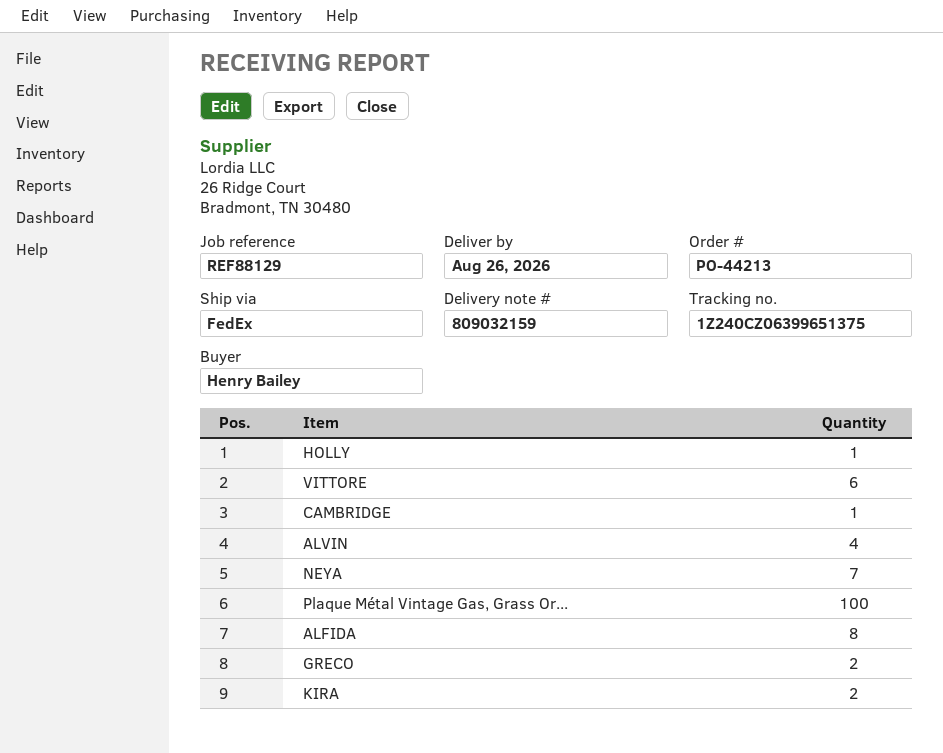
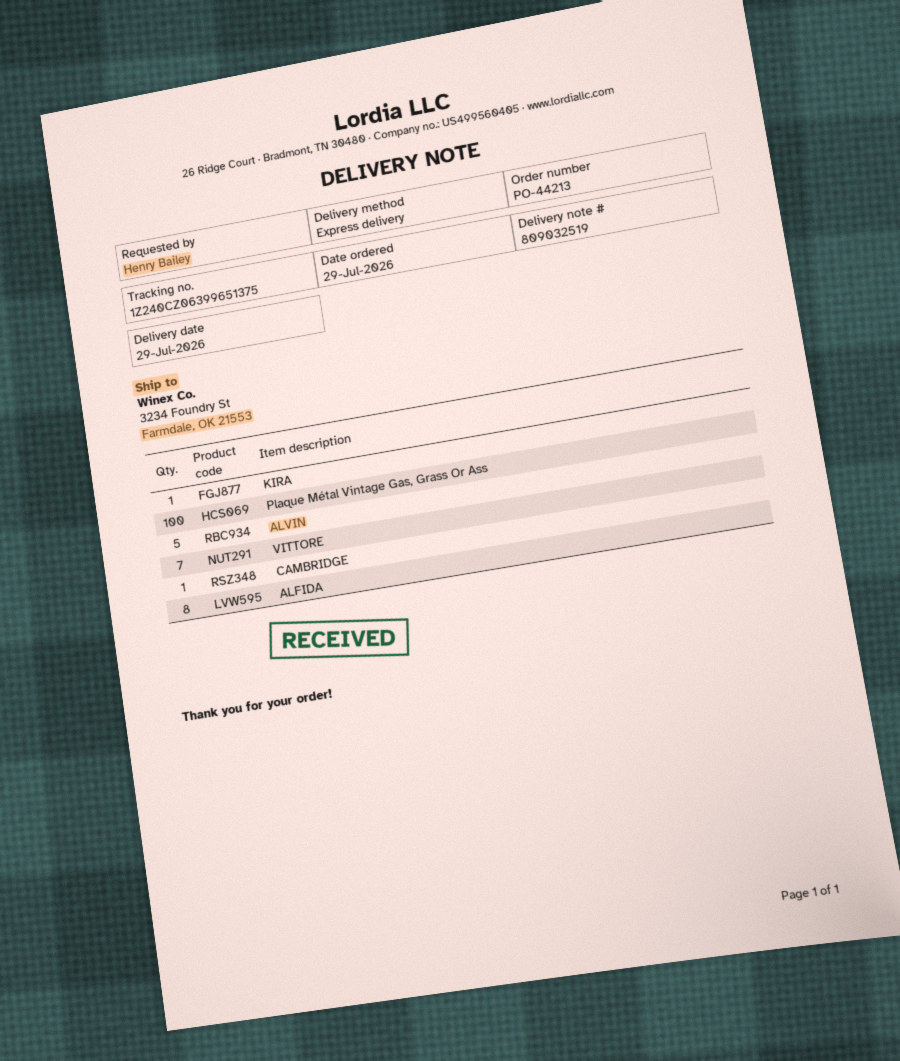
delivery note number: 809032159 -> 809032519
delivery date: 2026-08-26 -> 2026-07-29
shipping method: FedEx -> express
HOLLY: 1 -> none
VITTORE: 6 -> 7
ALVIN: 4 -> 5
NEYA: 7 -> none
GRECO: 2 -> none
KIRA: 2 -> 1

